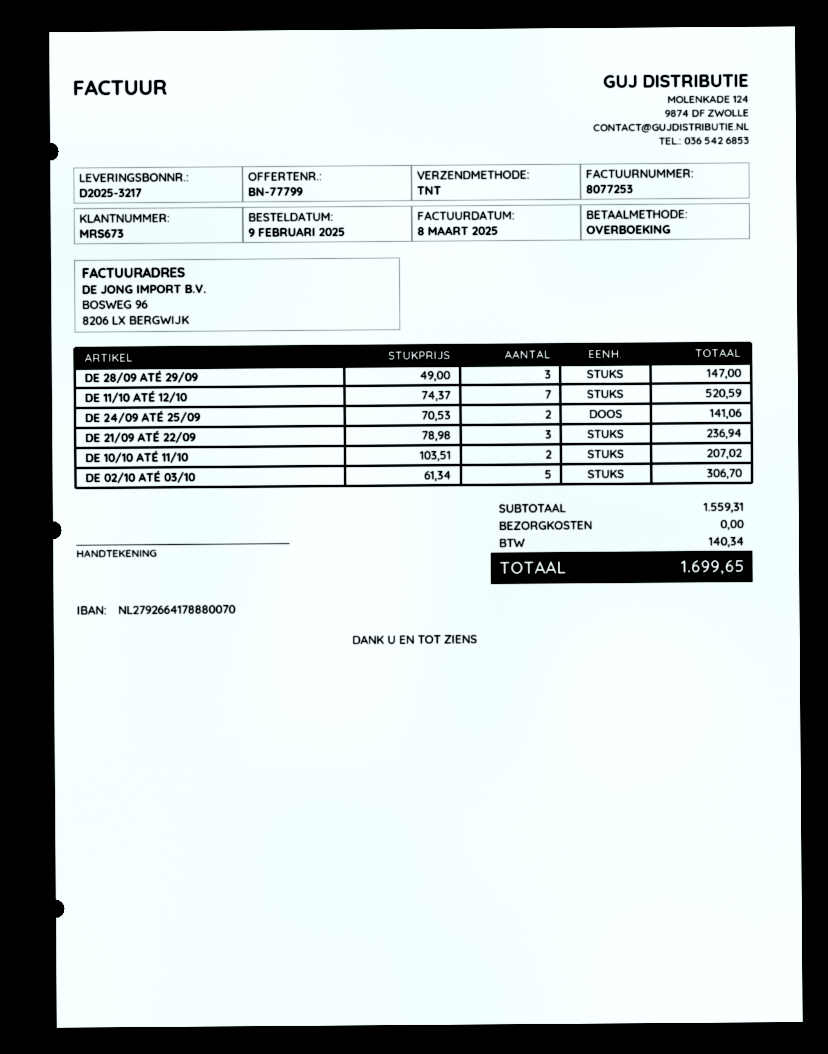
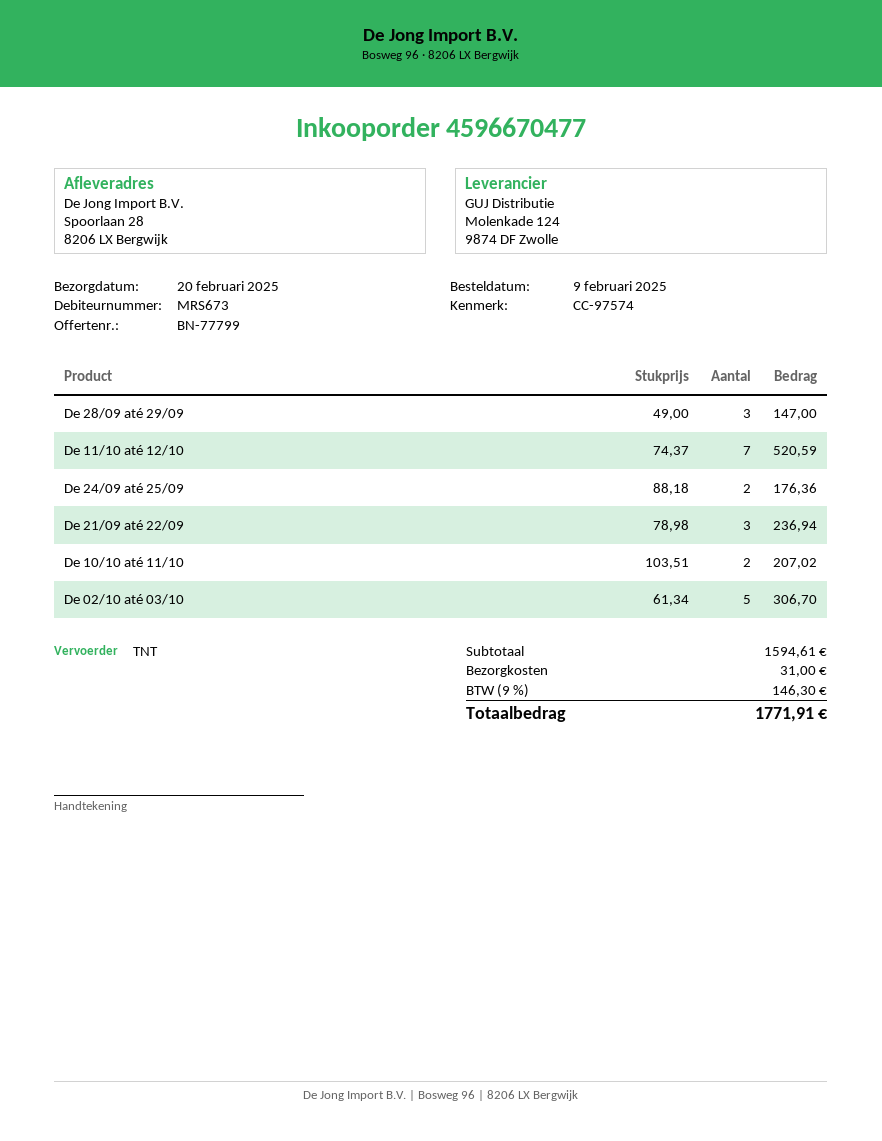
DE 24/09 ATÉ 25/09: 2 x 70.53 = 141.06 -> 2 x 88.18 = 176.36
subtotal: 1559.31 -> 1594.61
shipping: 0.00 -> 31.00
tax: 140.34 -> 146.30
total: 1699.65 -> 1771.91

